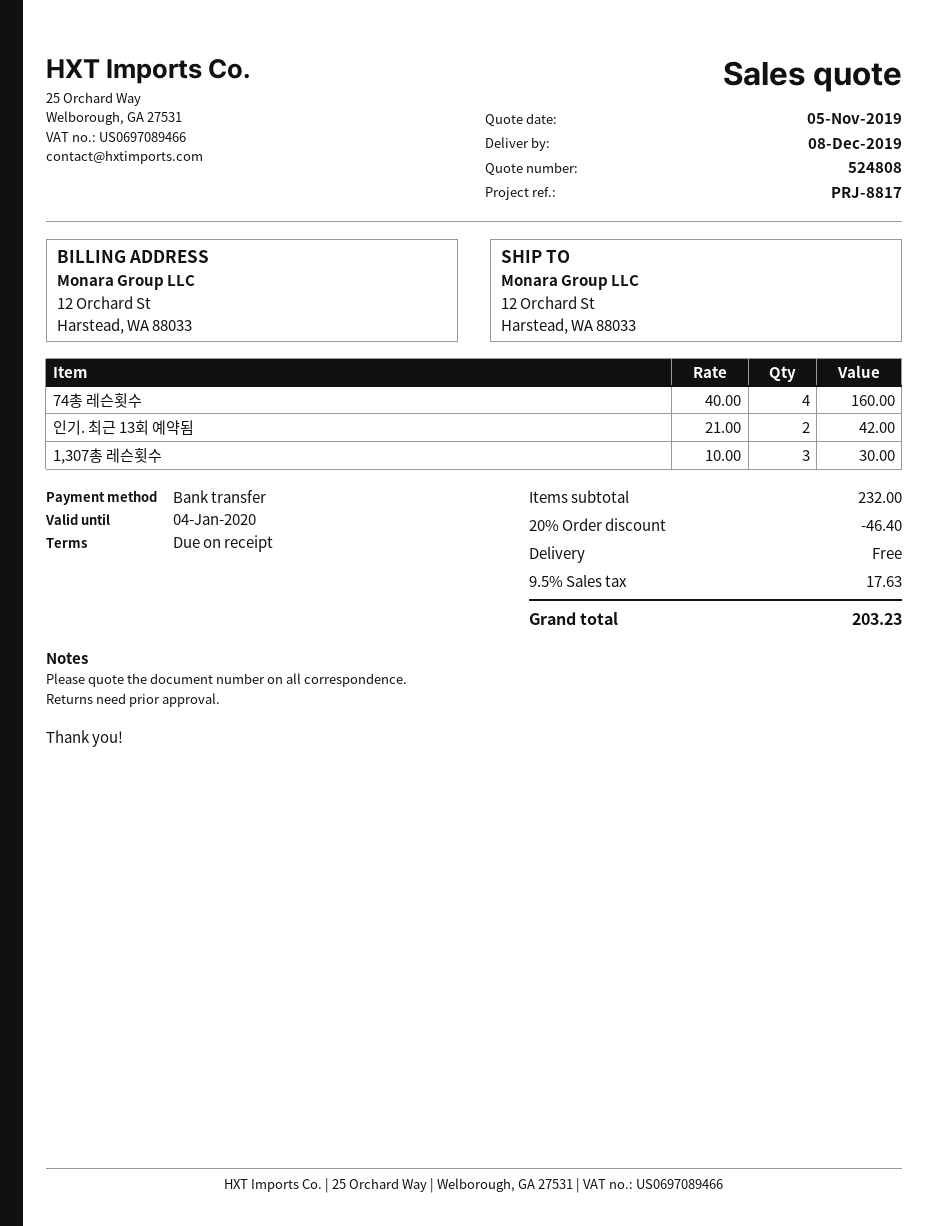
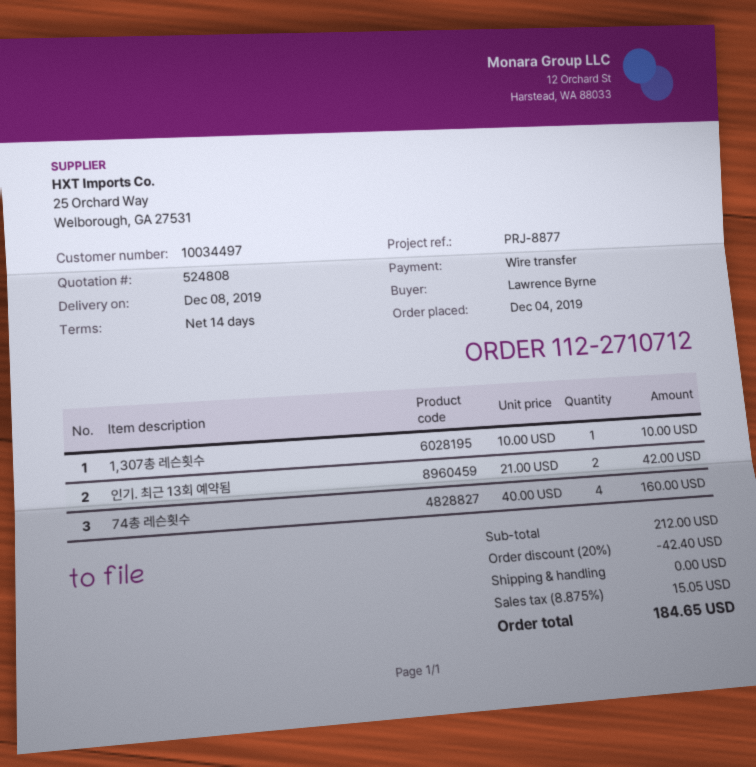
payment terms: on receipt -> 14 days
reference: PRJ-8817 -> PRJ-8877
1,307총 레슨횟수: 3 x 10.00 = 30.00 -> 1 x 10.00 = 10.00
subtotal: 232.00 -> 212.00
discount: 20% = 46.40 -> 20% = 42.40
tax: 9.5% = 17.63 -> 8.875% = 15.05
total: 203.23 -> 184.65

